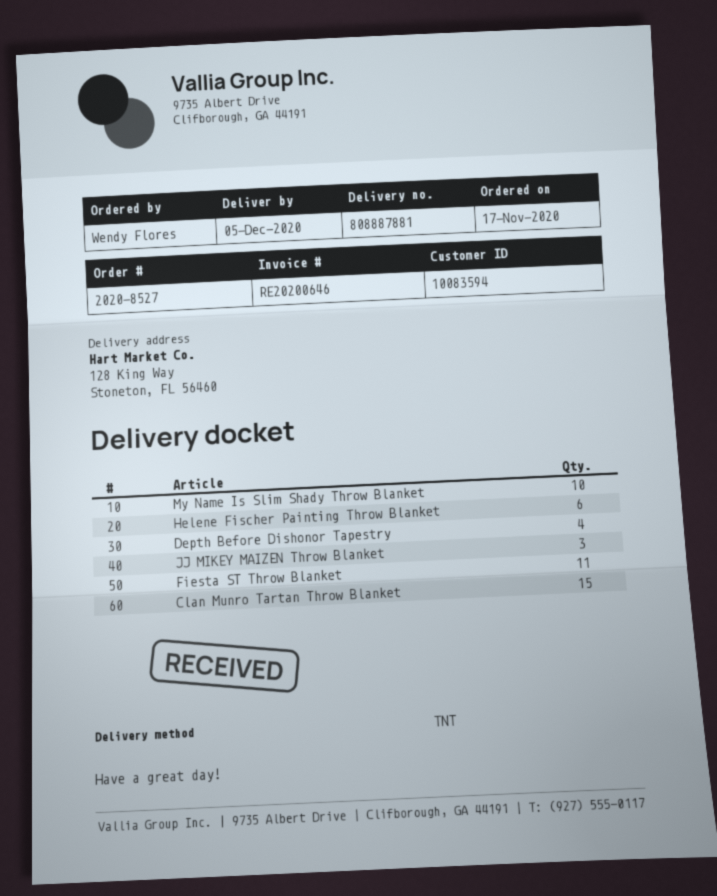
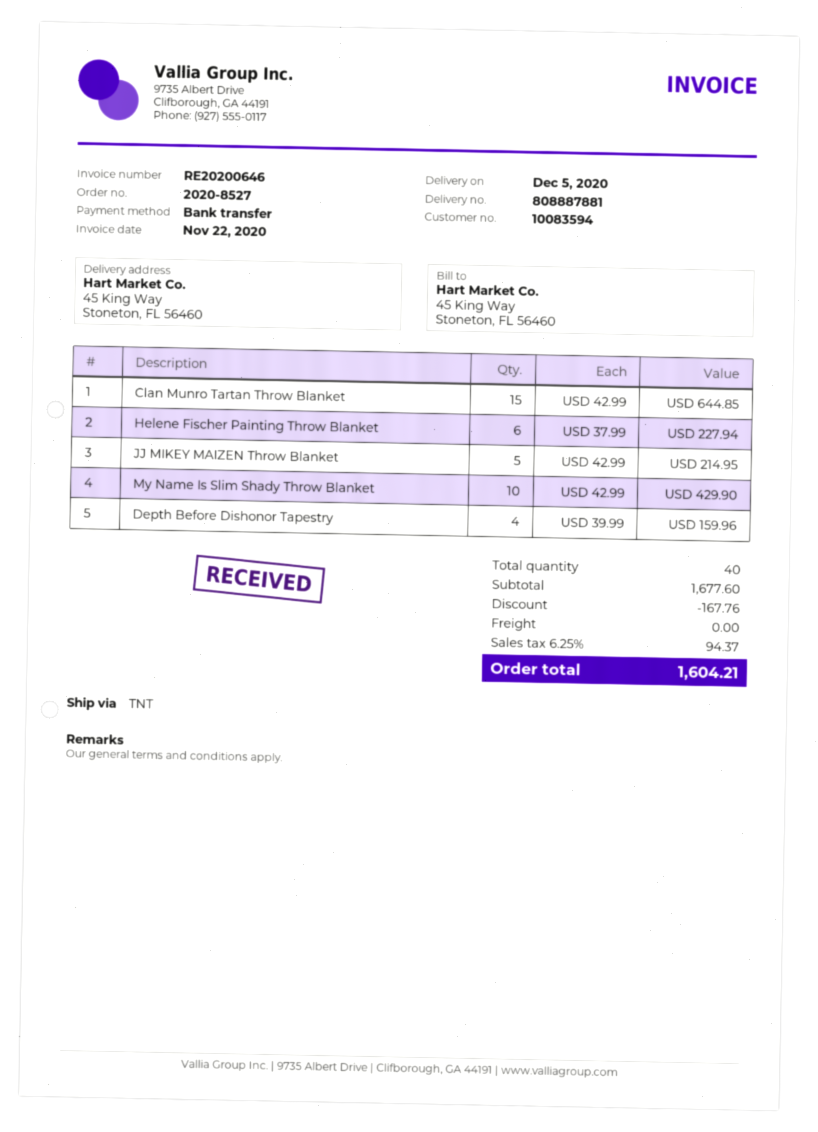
ship to: 128 King Way, Stoneton, FL 56460 -> 45 King Way, Stoneton, FL 56460
JJ MIKEY MAIZEN Throw Blanket: 3 -> 5
Fiesta ST Throw Blanket: 11 -> none

